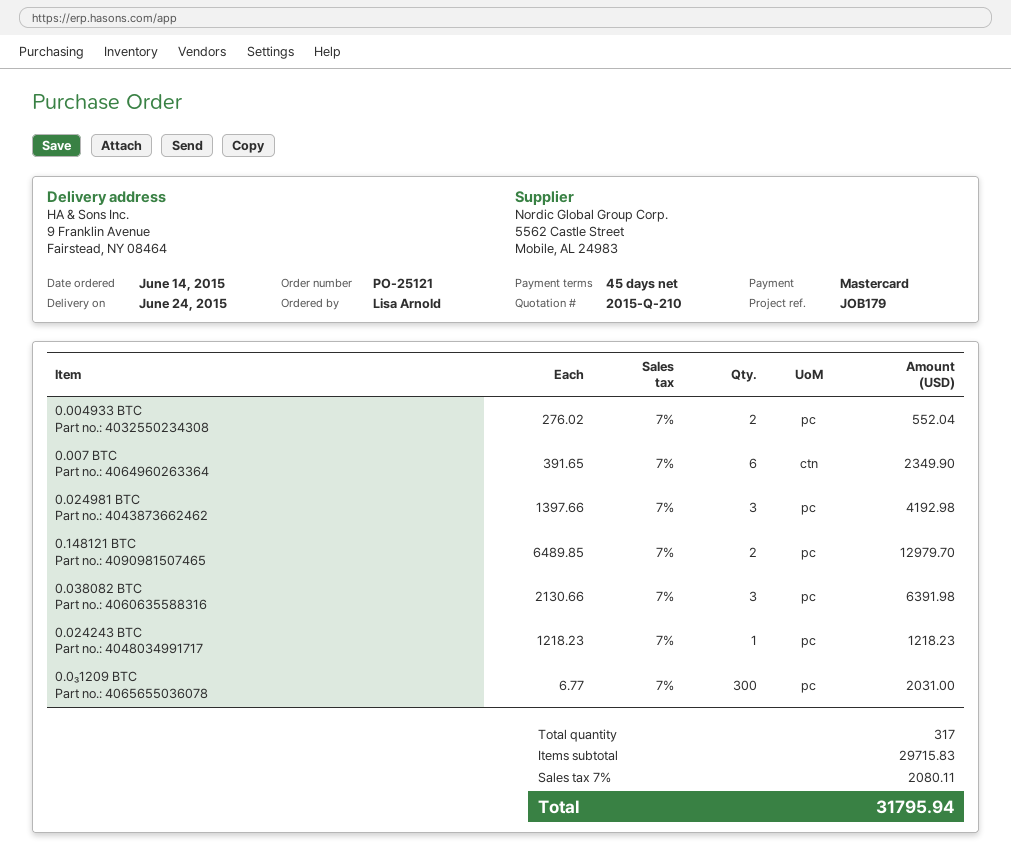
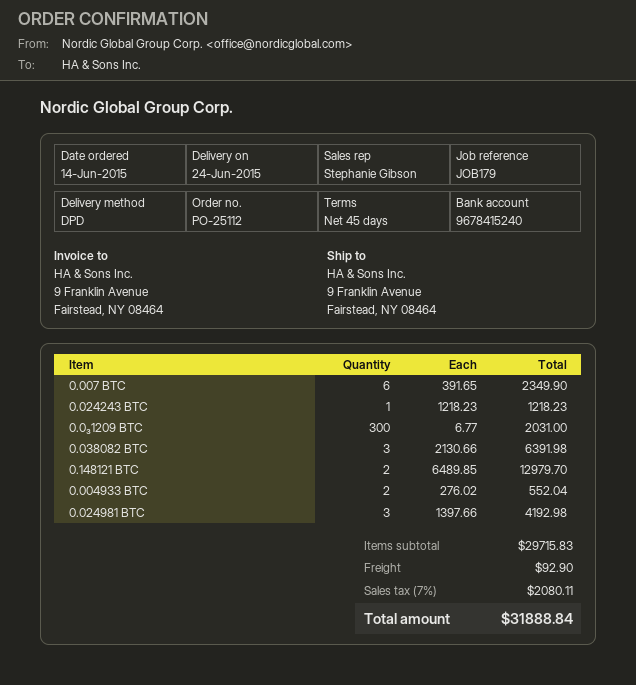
order number: PO-25121 -> PO-25112
shipping: none -> 92.90
total: 31795.94 -> 31888.84

